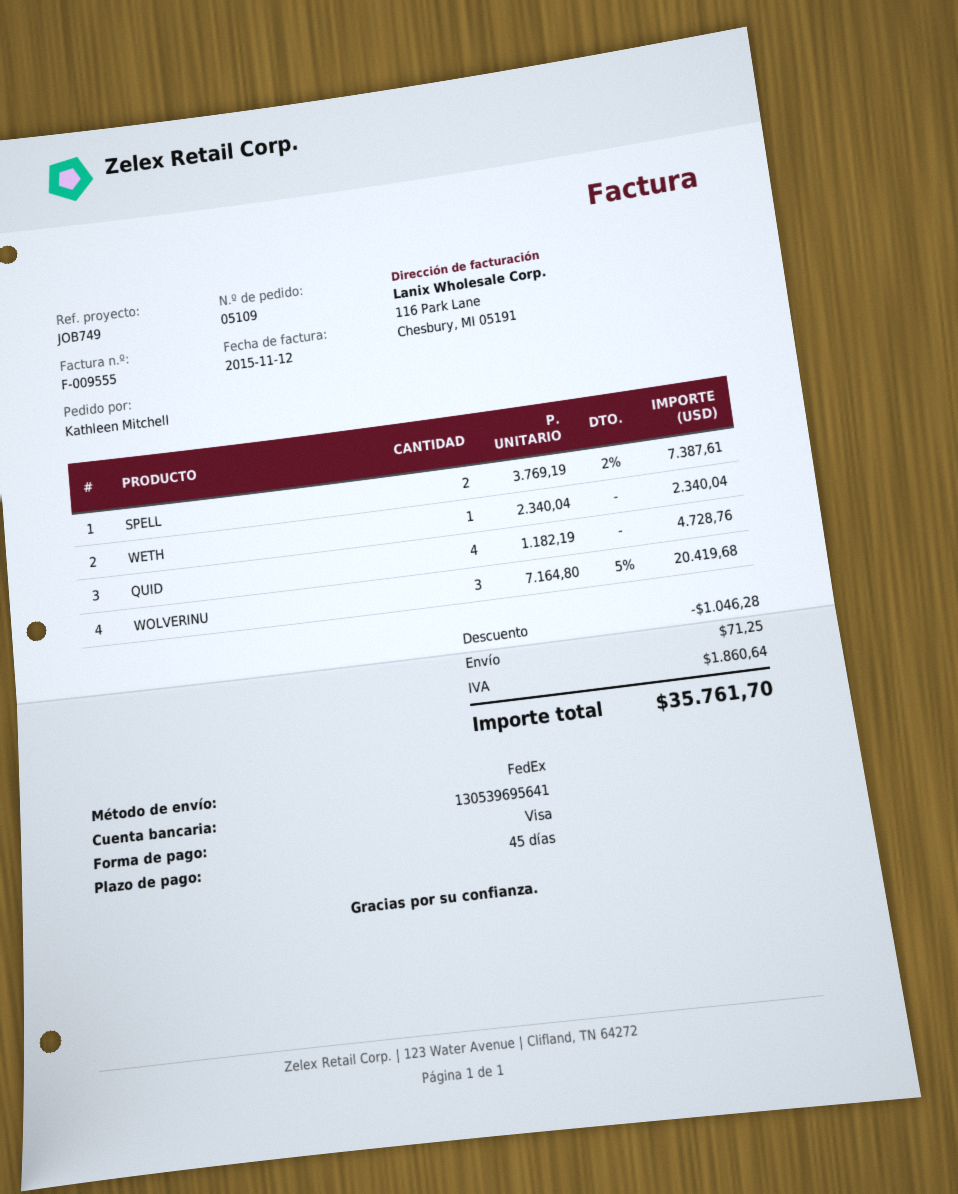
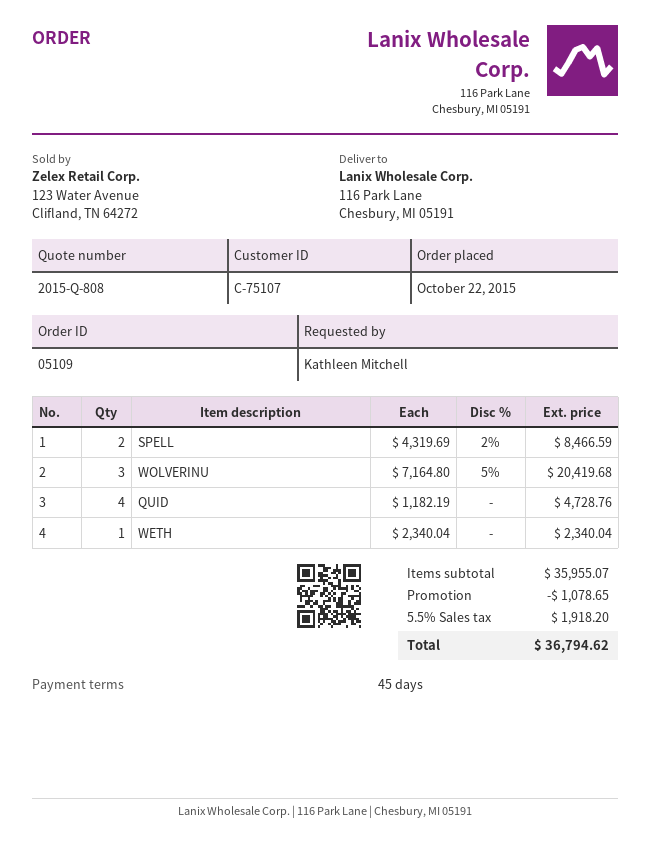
SPELL: 2 x 3769.19 - 2% = 7387.61 -> 2 x 4319.69 - 2% = 8466.59
discount: 1046.28 -> 1078.65
shipping: 71.25 -> none
tax: 1860.64 -> 1918.20
total: 35761.70 -> 36794.62

